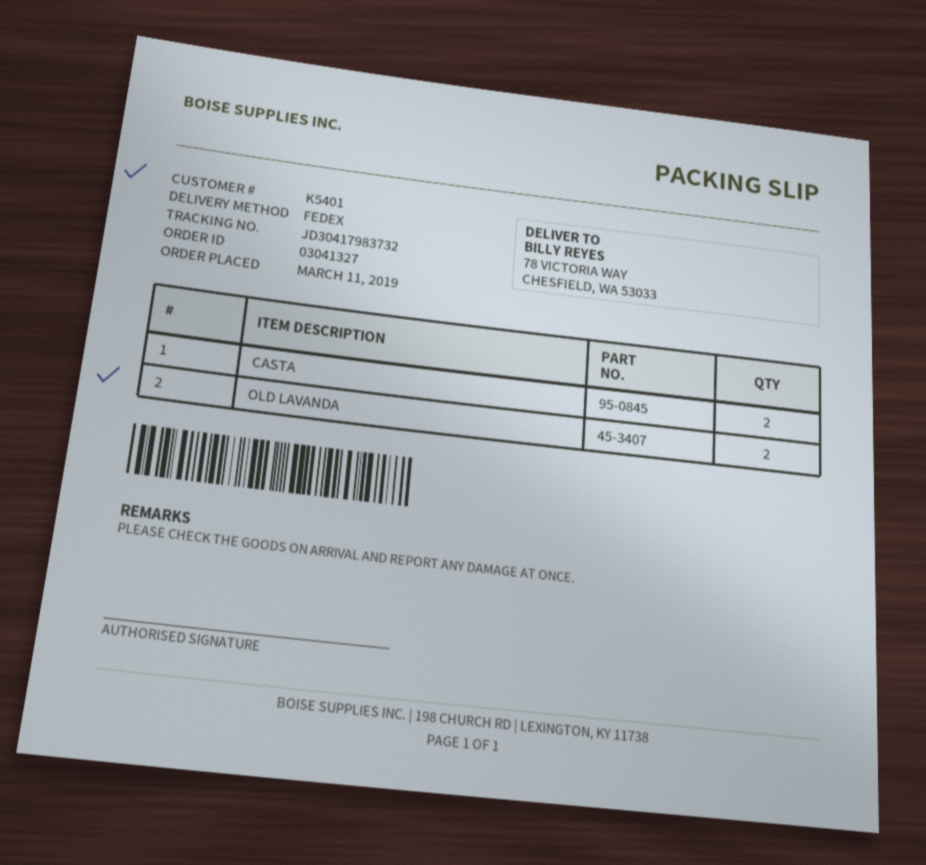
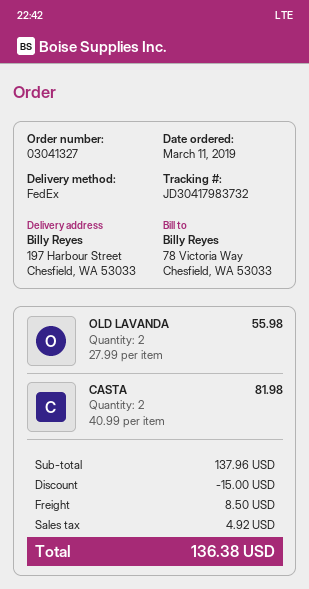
ship to: 78 VICTORIA WAY, CHESFIELD, WA 53033 -> 197 Harbour Street, Chesfield, WA 53033

